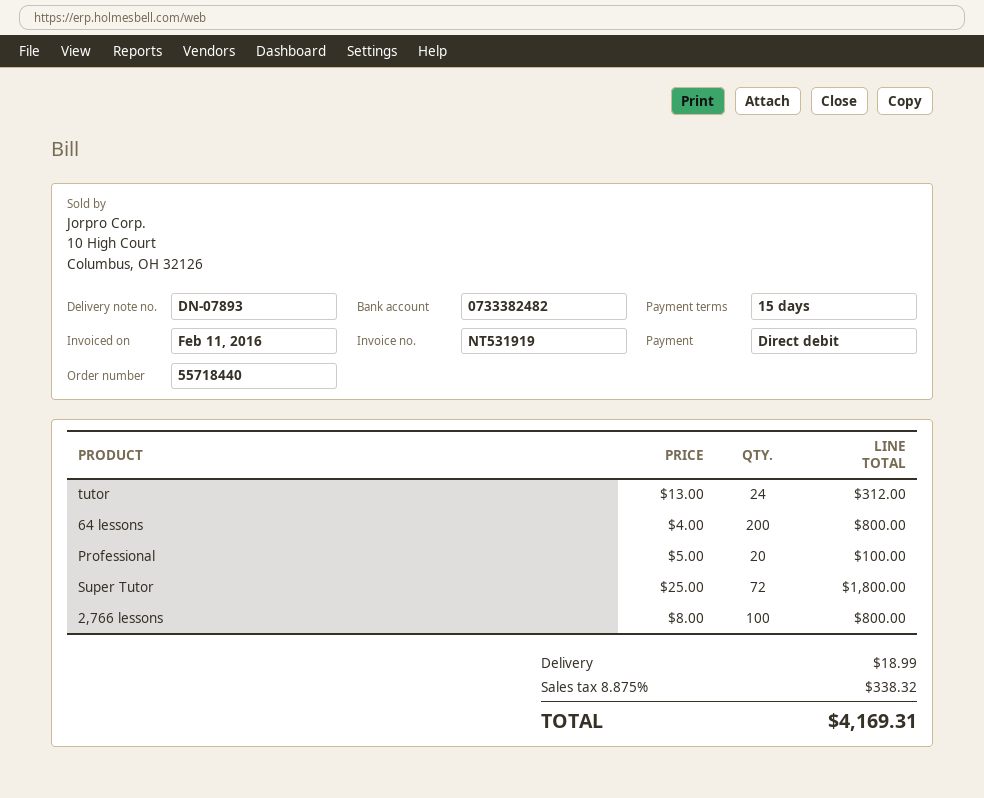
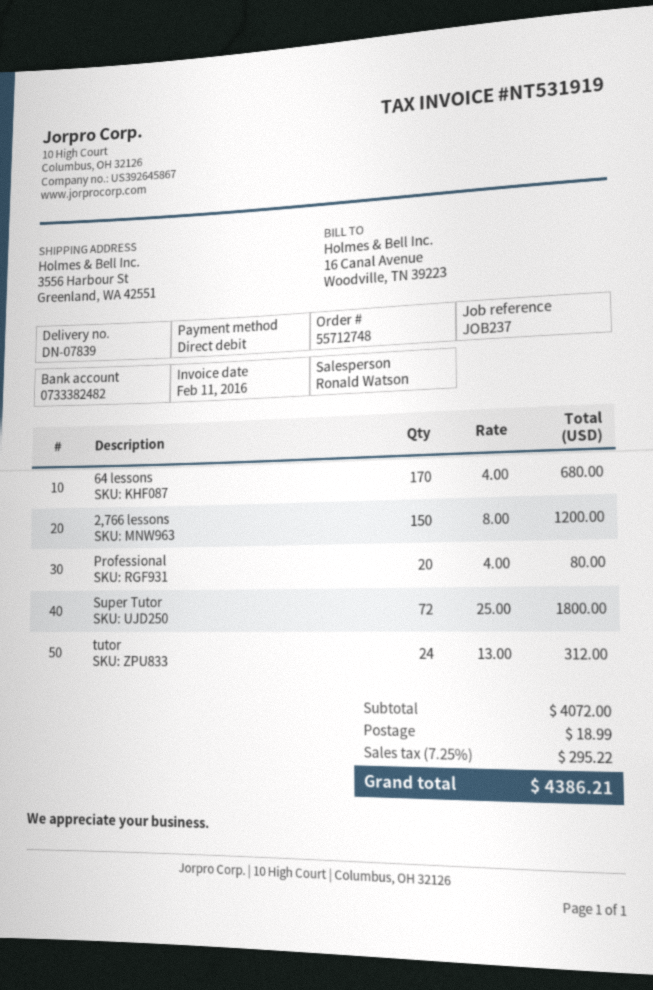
order number: 55718440 -> 55712748
delivery note number: DN-07893 -> DN-07839
64 lessons: 200 x 4.00 = 800.00 -> 170 x 4.00 = 680.00
Professional: 20 x 5.00 = 100.00 -> 20 x 4.00 = 80.00
2,766 lessons: 100 x 8.00 = 800.00 -> 150 x 8.00 = 1200.00
tax: 8.875% = 338.32 -> 7.25% = 295.22
total: 4169.31 -> 4386.21

